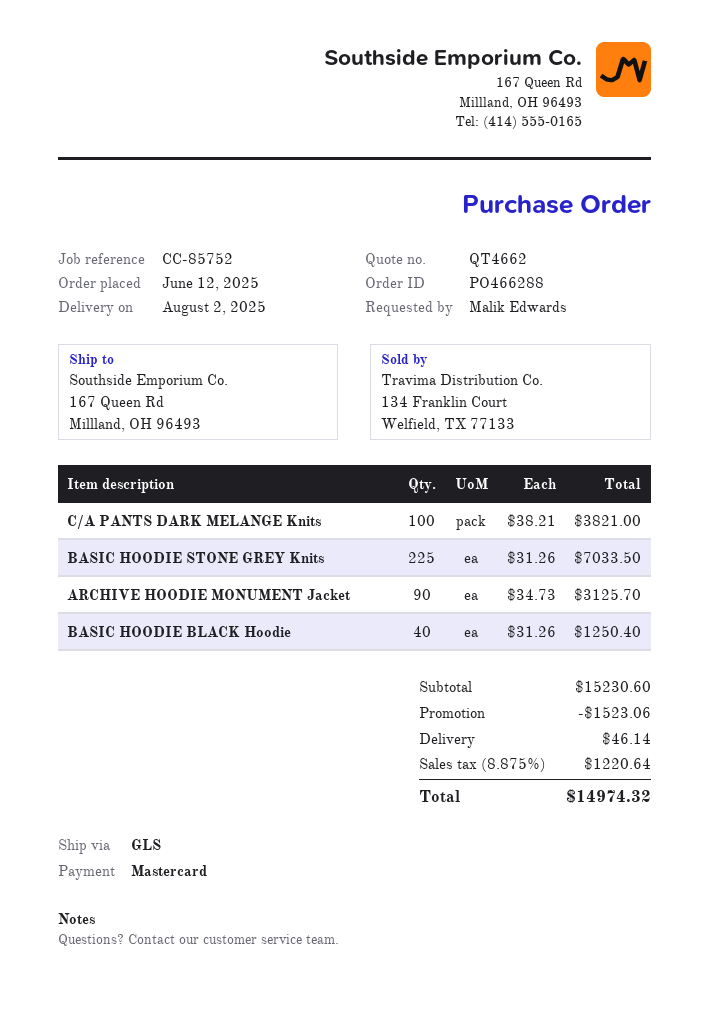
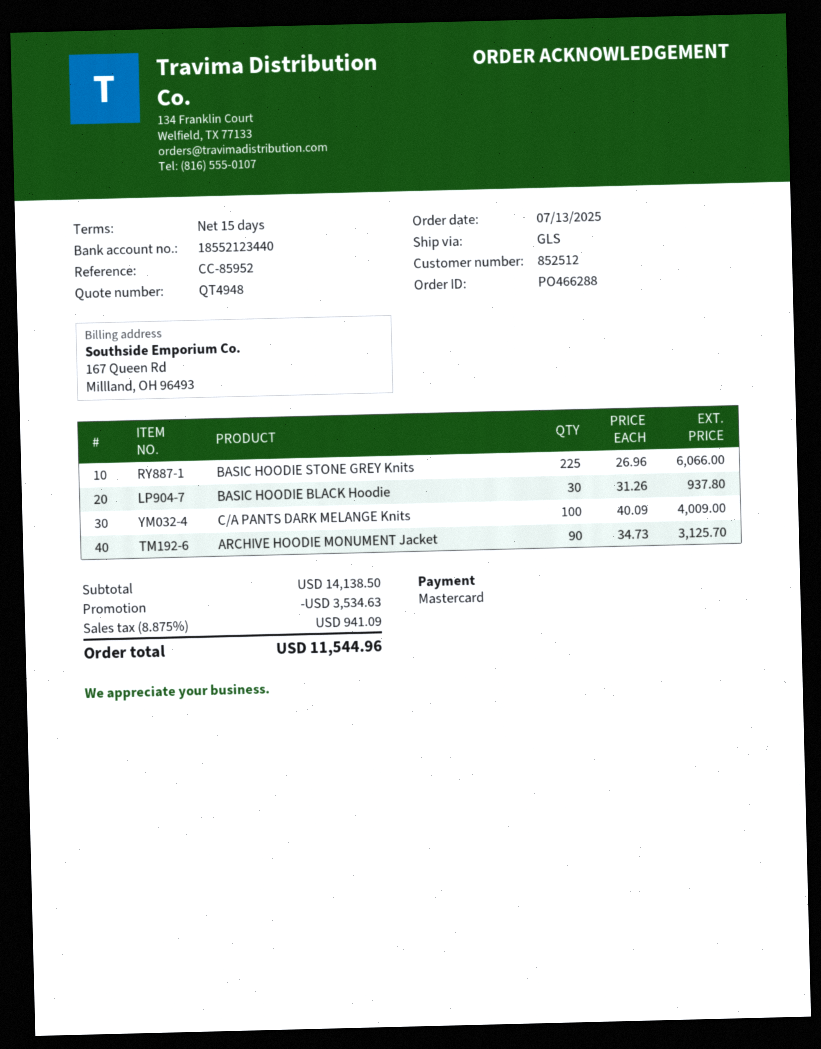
quote number: QT4662 -> QT4948
order date: 2025-06-12 -> 2025-07-13
reference: CC-85752 -> CC-85952
C/A PANTS DARK MELANGE Knits: 100 x 38.21 = 3821.00 -> 100 x 40.09 = 4009.00
BASIC HOODIE STONE GREY Knits: 225 x 31.26 = 7033.50 -> 225 x 26.96 = 6066.00
BASIC HOODIE BLACK Hoodie: 40 x 31.26 = 1250.40 -> 30 x 31.26 = 937.80
subtotal: 15230.60 -> 14138.50
discount: 1523.06 -> 3534.63
shipping: 46.14 -> none
tax: 8.875% = 1220.64 -> 8.875% = 941.09
total: 14974.32 -> 11544.96

